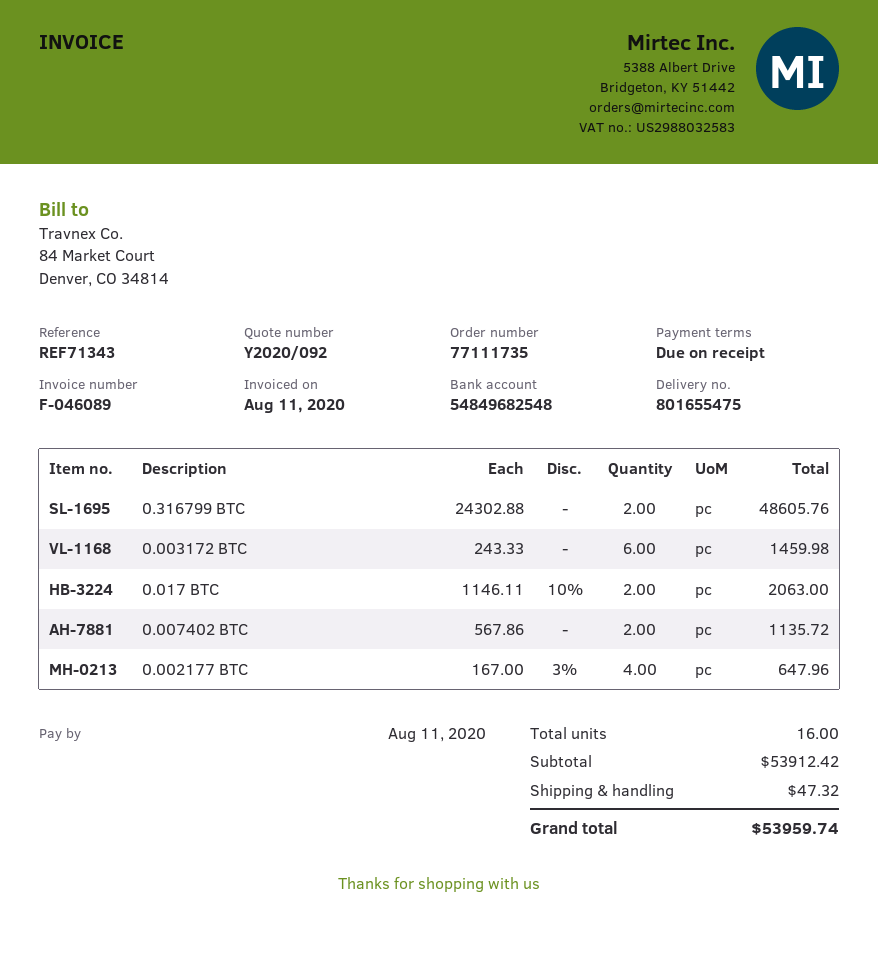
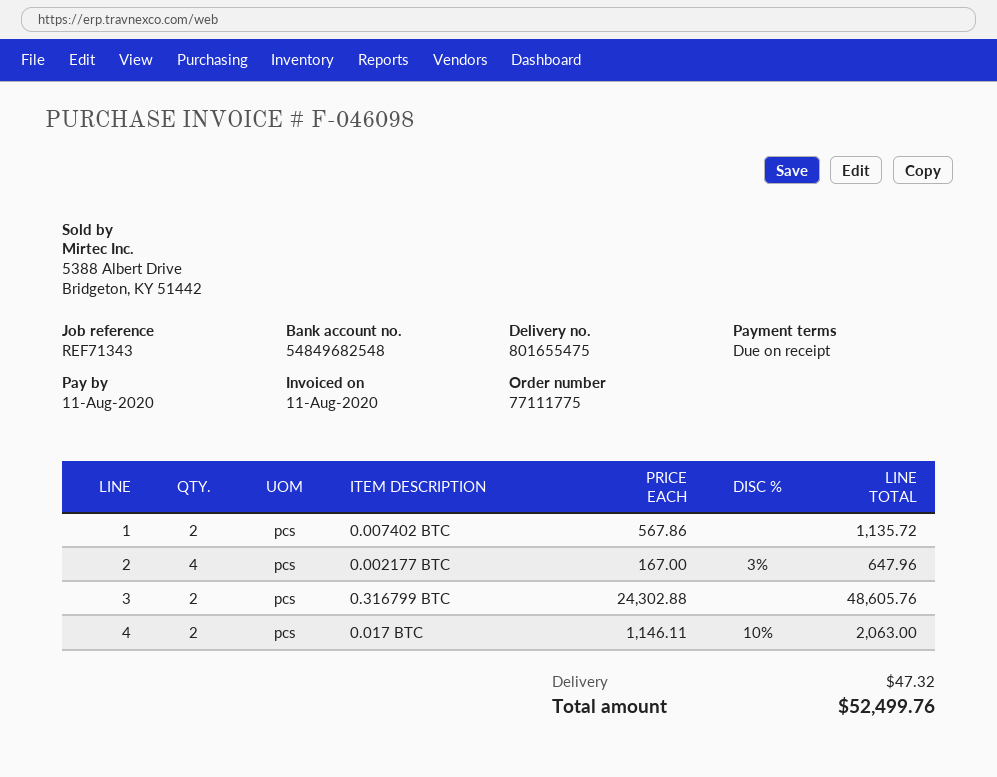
order number: 77111735 -> 77111775
invoice number: F-046089 -> F-046098
0.003172 BTC: 6 x 243.33 = 1459.98 -> none
total: 53959.74 -> 52499.76

